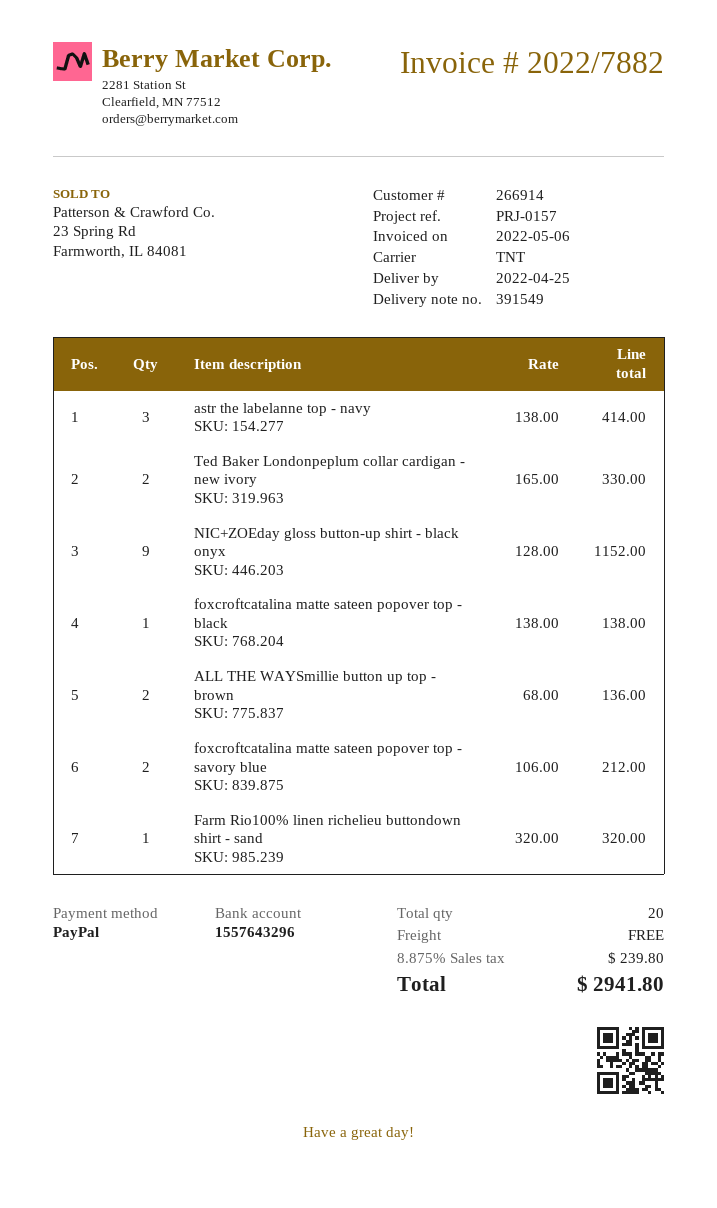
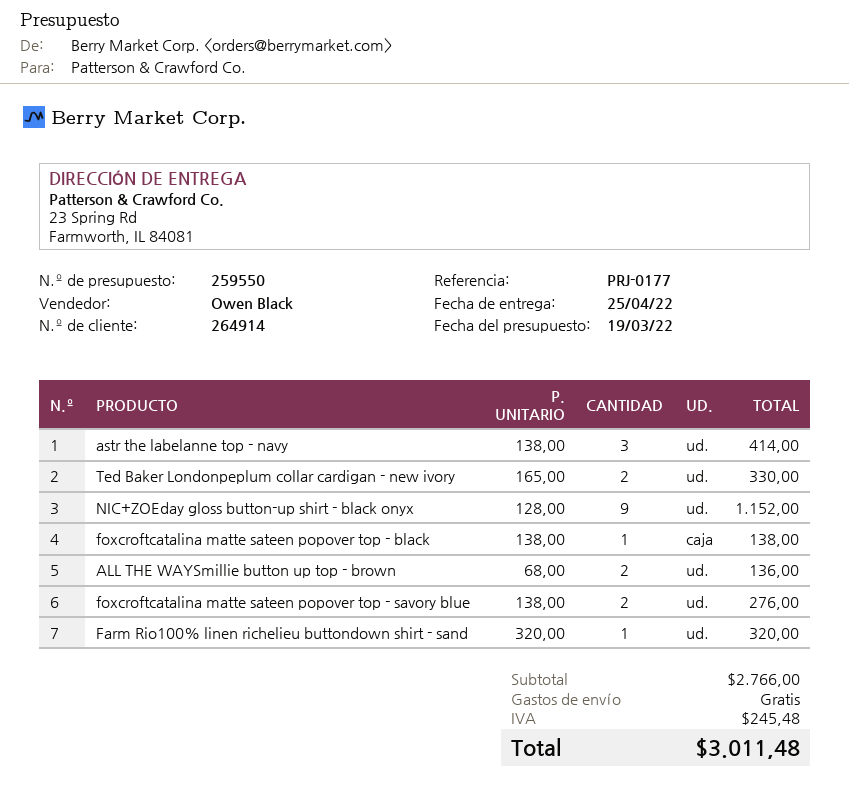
customer number: 266914 -> 264914
reference: PRJ-0157 -> PRJ-0177
foxcroftcatalina matte sateen popover top - savory blue: 2 x 106.00 = 212.00 -> 2 x 138.00 = 276.00
tax: 239.80 -> 245.48
total: 2941.80 -> 3011.48

